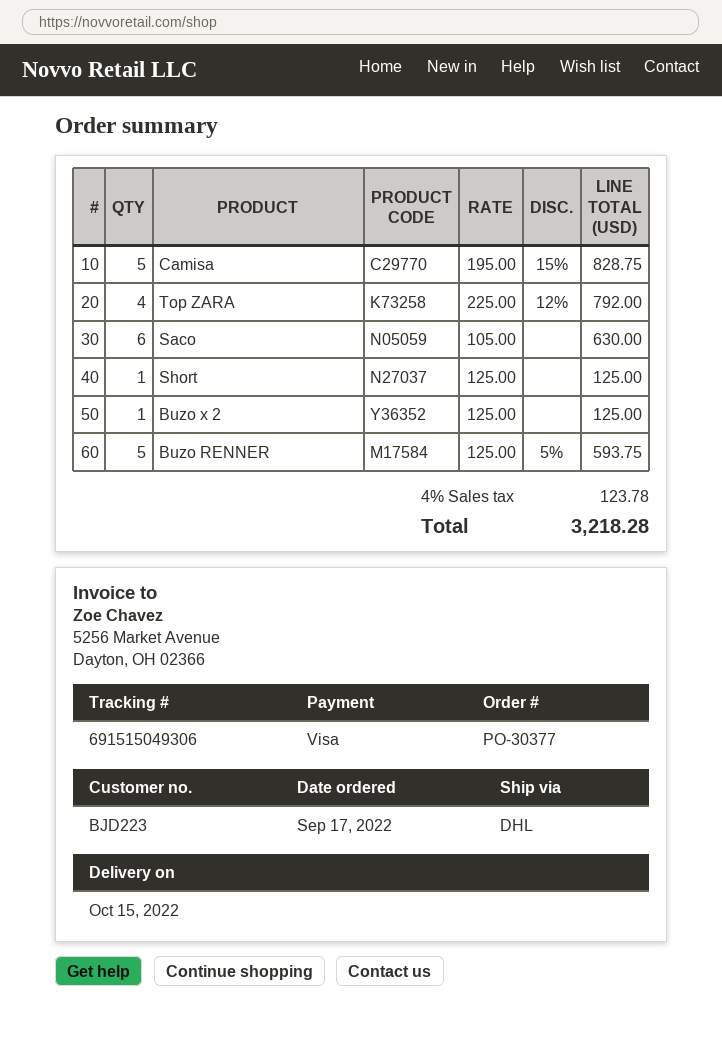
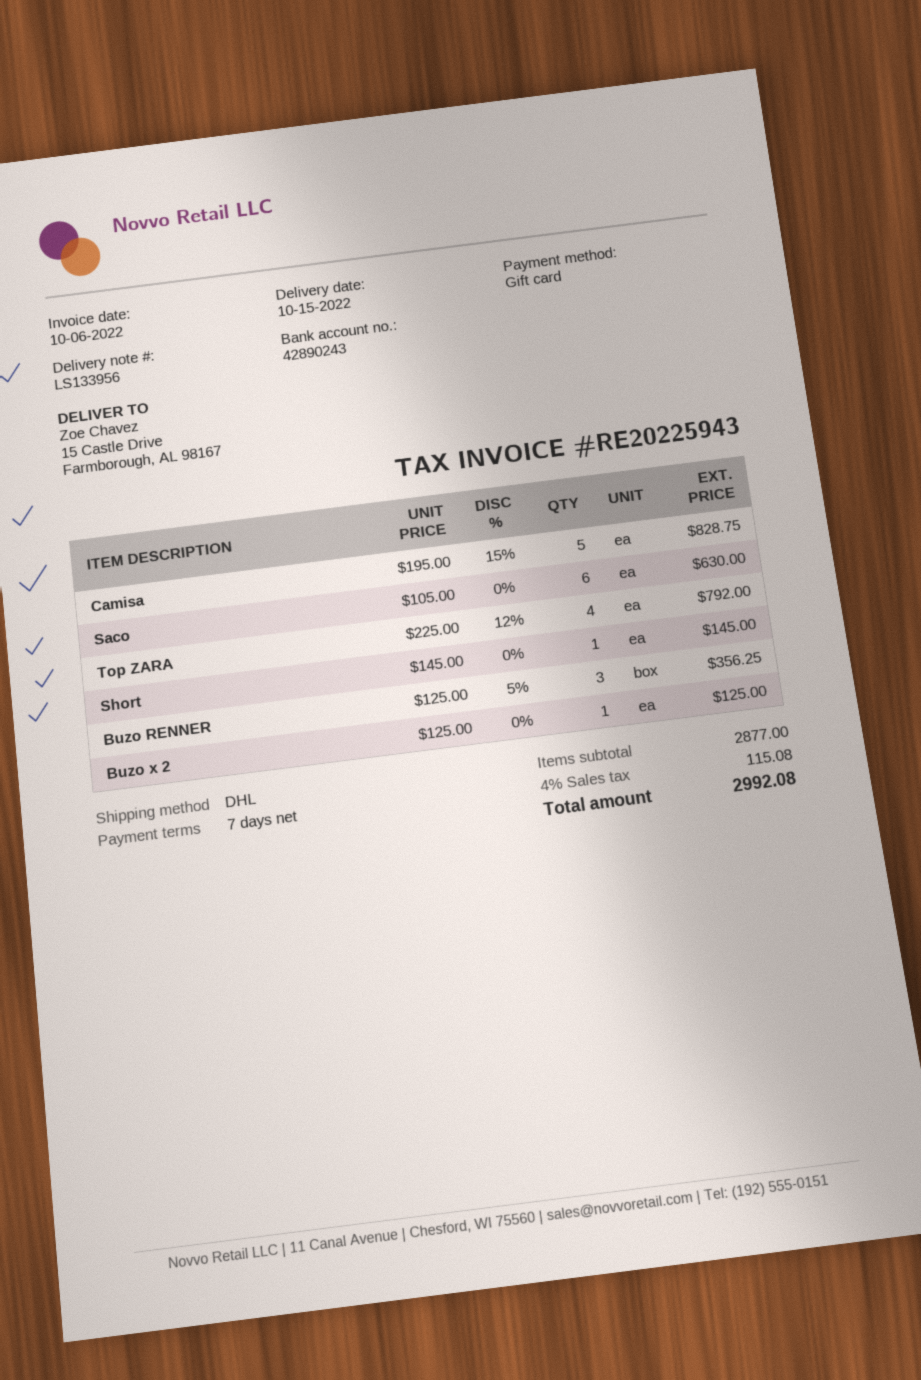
payment method: Visa -> gift card
Short: 1 x 125.00 = 125.00 -> 1 x 145.00 = 145.00
Buzo RENNER: 5 x 125.00 - 5% = 593.75 -> 3 x 125.00 - 5% = 356.25
tax: 4% = 123.78 -> 4% = 115.08
total: 3218.28 -> 2992.08

